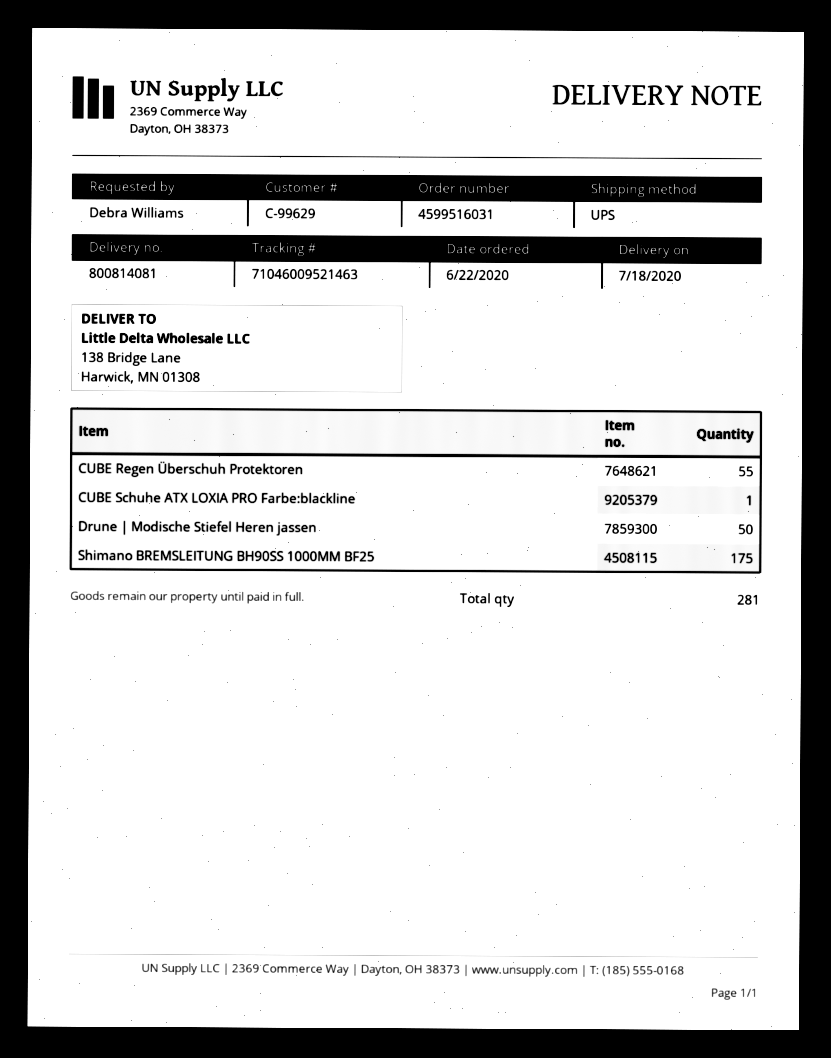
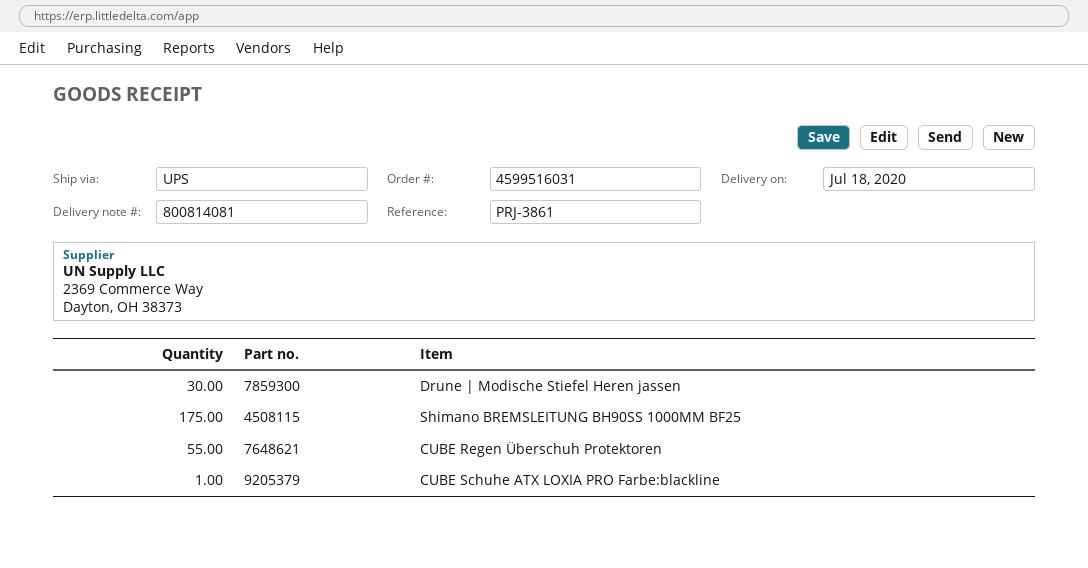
Drune | Modische Stiefel Heren jassen: 50 -> 30

